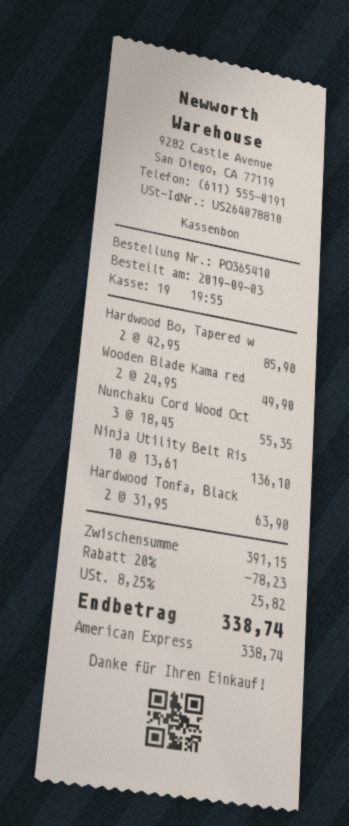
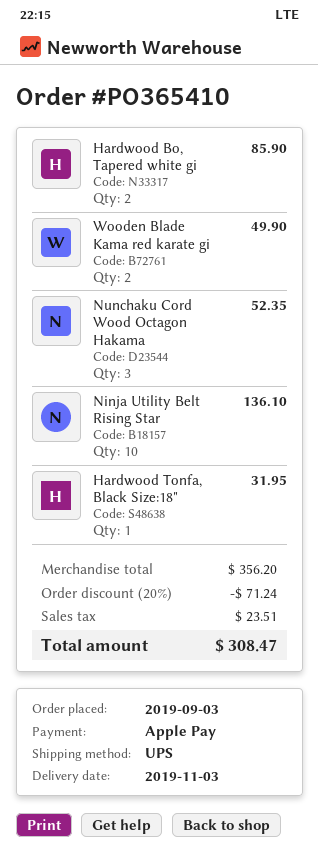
payment method: American Express -> Apple Pay
Nunchaku Cord Wood Oct: 3 for 55.35 -> 3 for 52.35
Hardwood Tonfa, Black: 2 for 63.90 -> 1 for 31.95
subtotal: 391.15 -> 356.20
discount: 20% = 78.23 -> 20% = 71.24
tax: 25.82 -> 23.51
total: 338.74 -> 308.47

